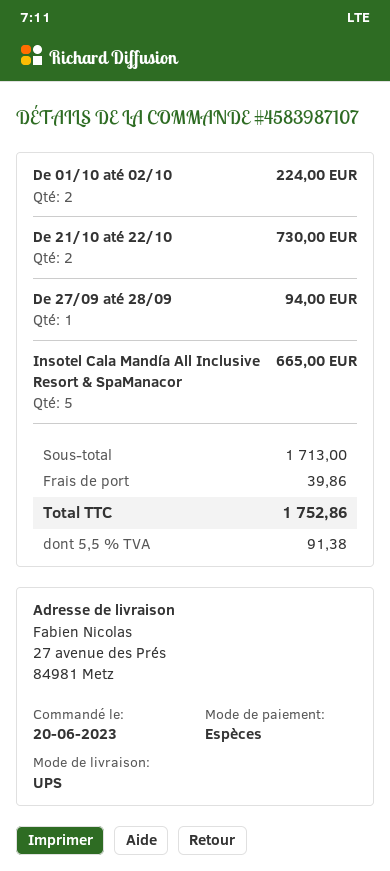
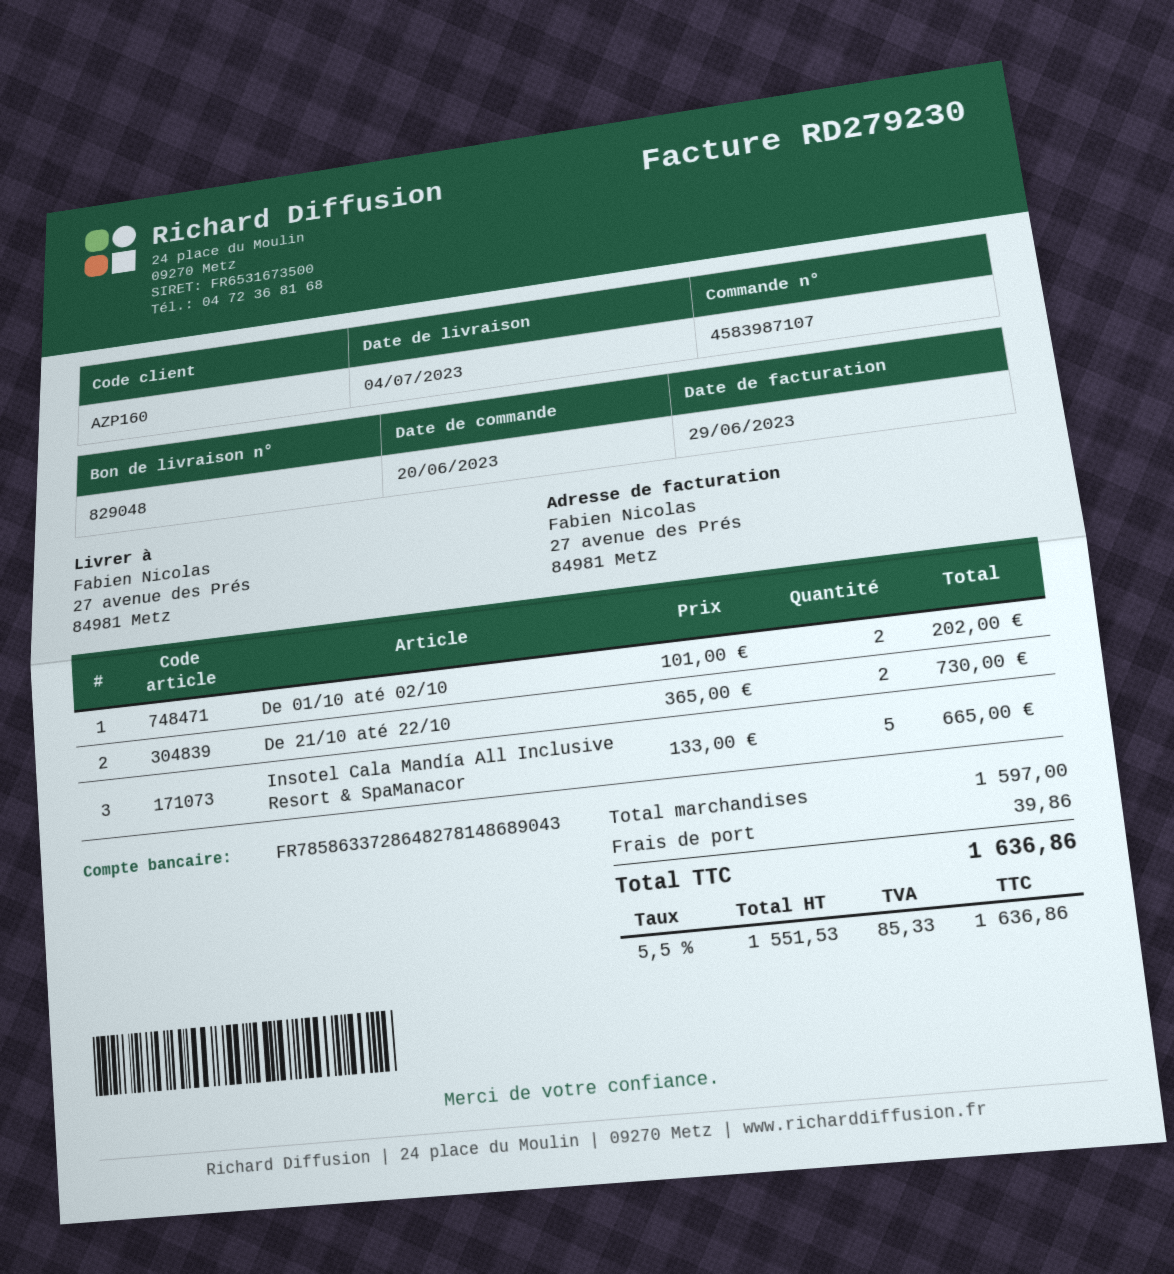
De 01/10 até 02/10: 2 for 224.00 -> 2 for 202.00
De 27/09 até 28/09: 1 for 94.00 -> none
subtotal: 1713.00 -> 1597.00
tax: 5.5% = 91.38 -> 5.5% = 85.33
total: 1752.86 -> 1636.86

